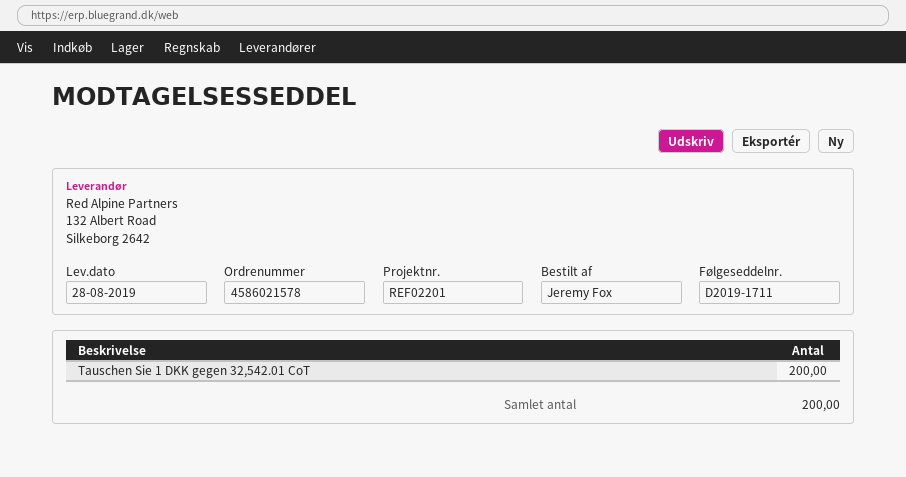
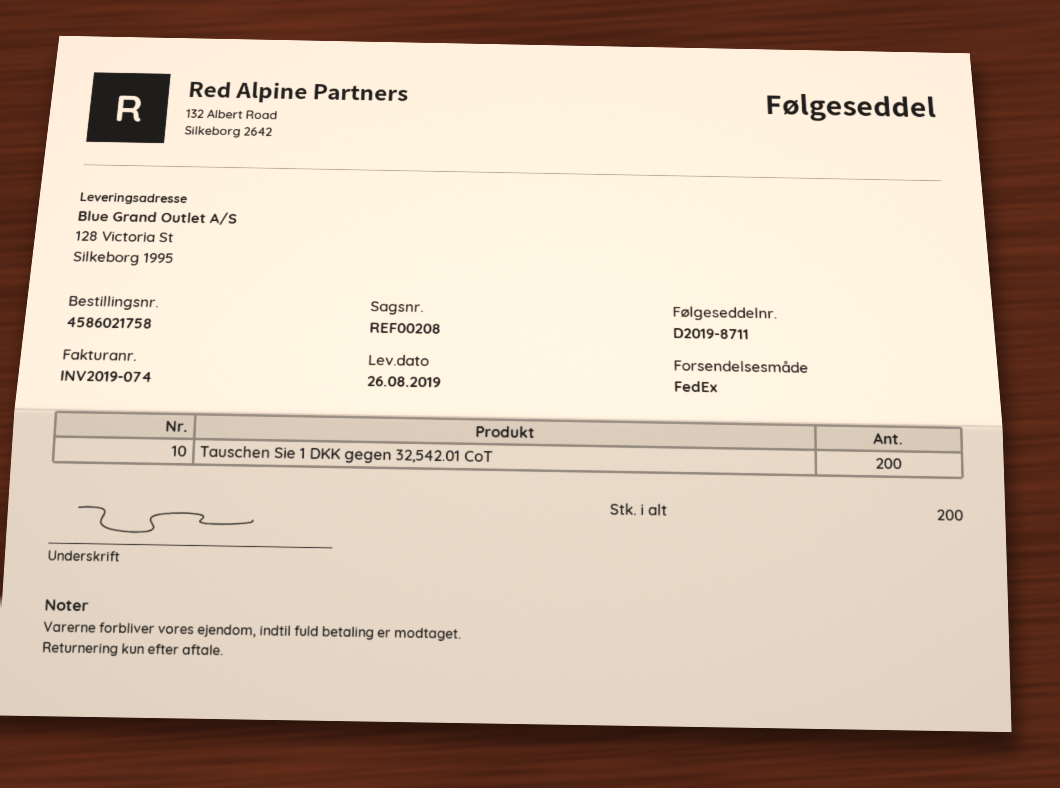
order number: 4586021578 -> 4586021758
delivery note number: D2019-1711 -> D2019-8711
delivery date: 2019-08-28 -> 2019-08-26
reference: REF02201 -> REF00208

